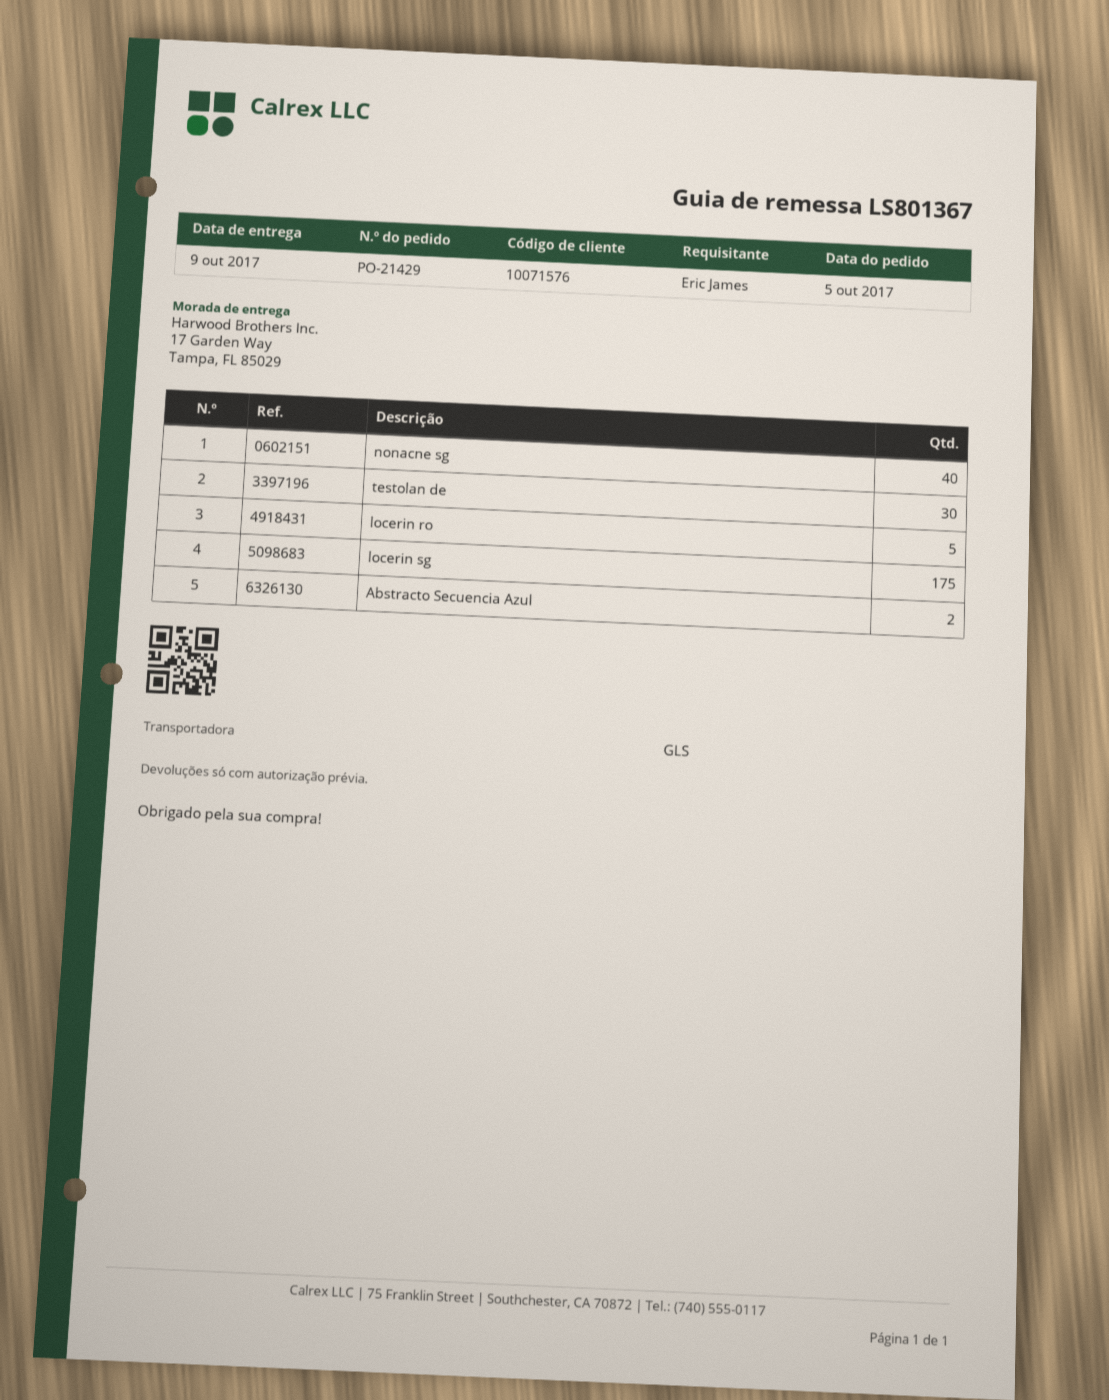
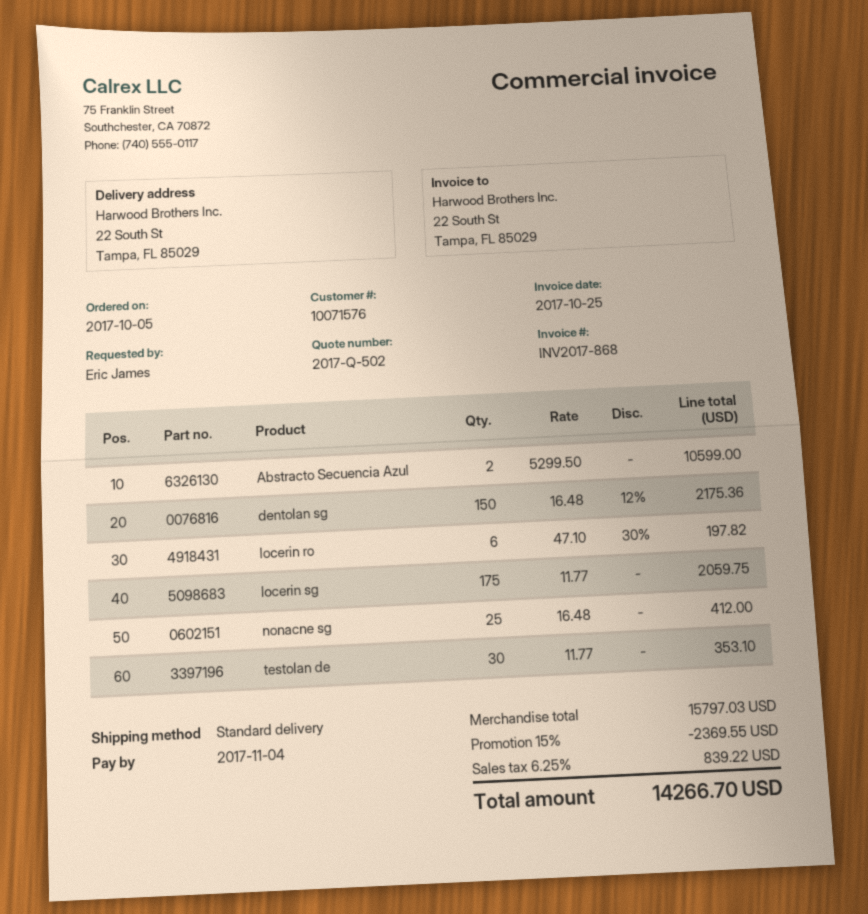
shipping method: GLS -> standard
ship to: 17 Garden Way, Tampa, FL 85029 -> 22 South St, Tampa, FL 85029
nonacne sg: 40 -> 25
locerin ro: 5 -> 6
dentolan sg: none -> 150

